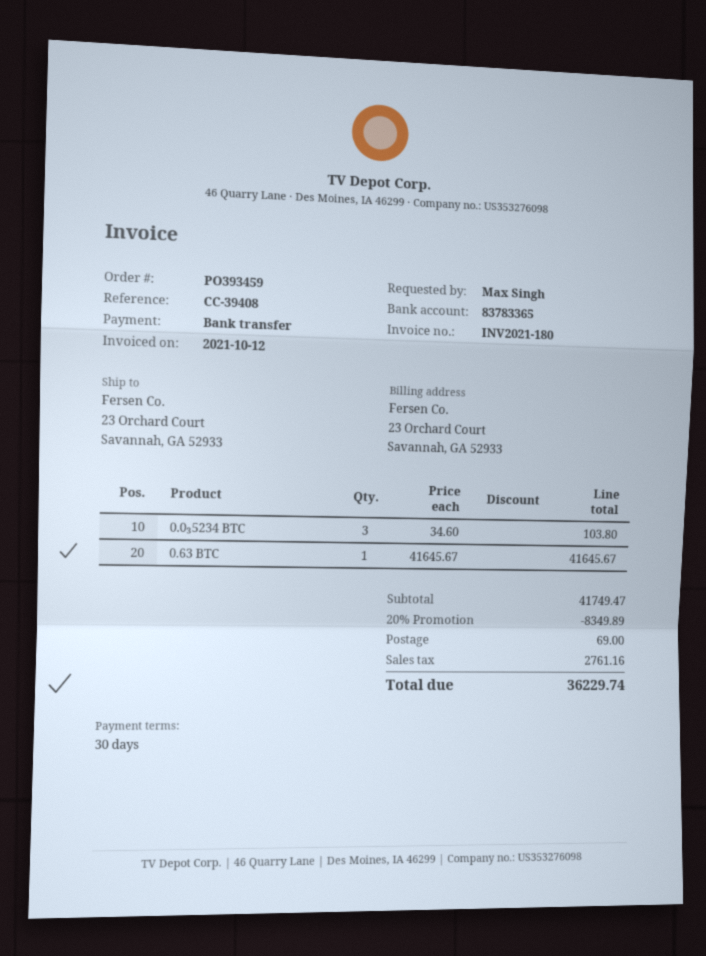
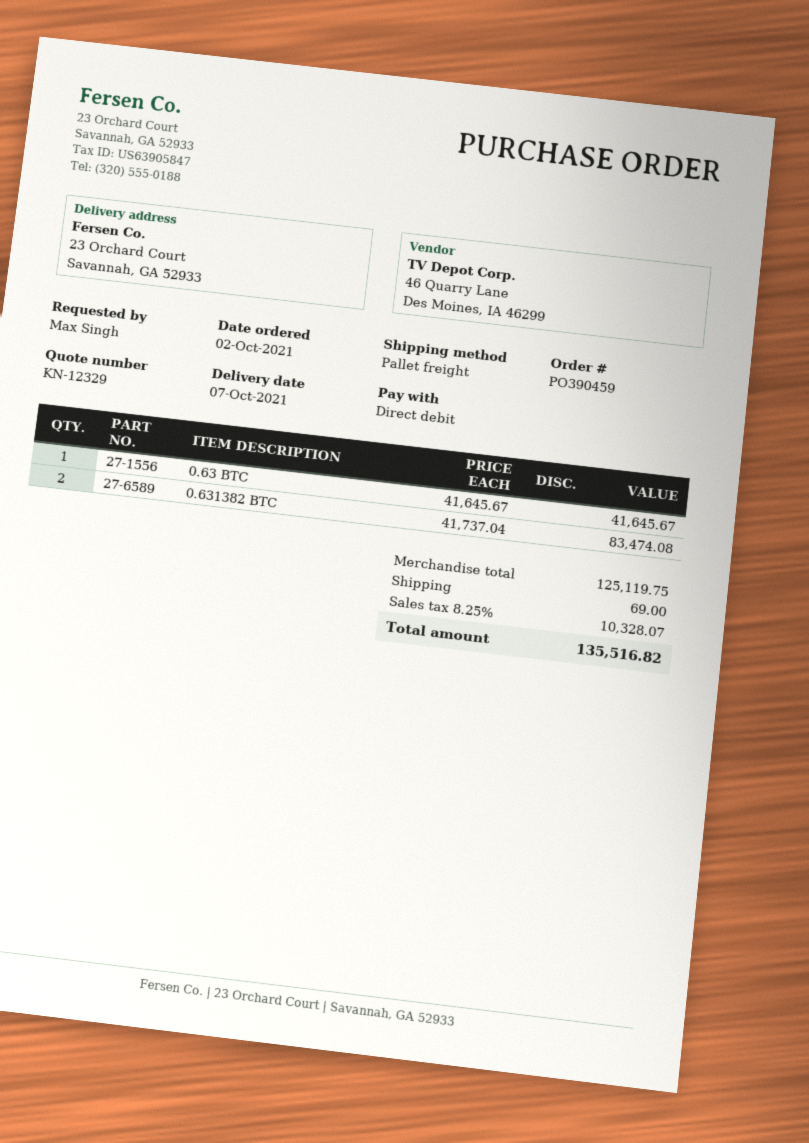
order number: PO393459 -> PO390459
payment method: bank transfer -> direct debit
0.0₃5234 BTC: 3 x 34.60 = 103.80 -> none
0.631382 BTC: none -> 2 x 41737.04 = 83474.08
subtotal: 41749.47 -> 125119.75
discount: 20% = 8349.89 -> none
tax: 2761.16 -> 10328.07
total: 36229.74 -> 135516.82

